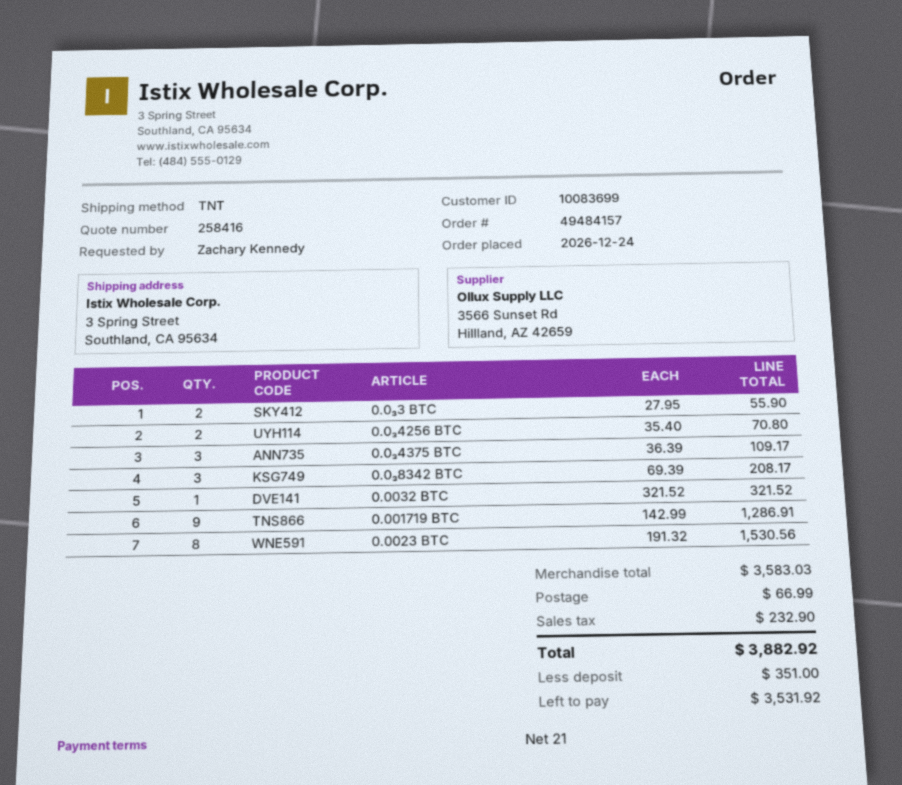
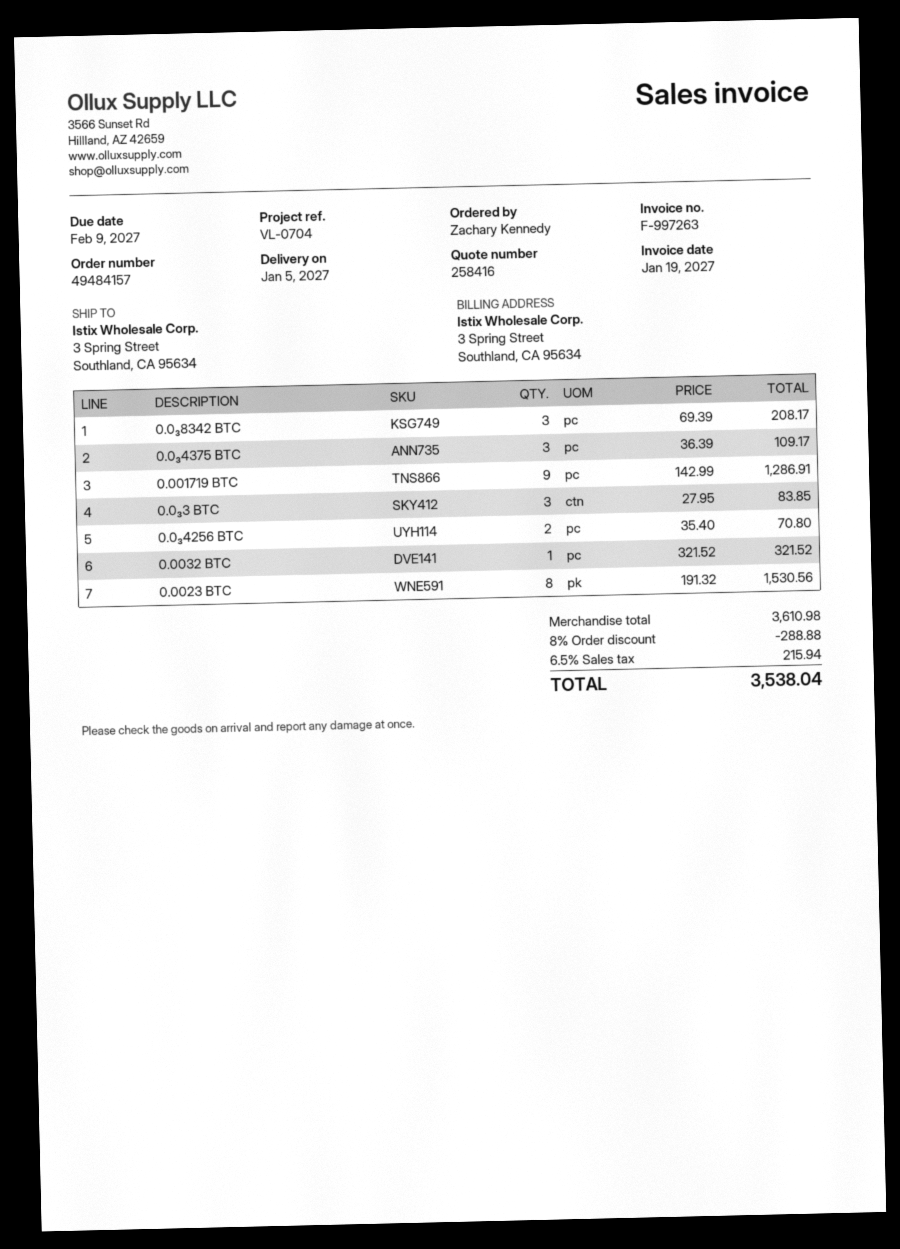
0.0₃3 BTC: 2 x 27.95 = 55.90 -> 3 x 27.95 = 83.85
subtotal: 3583.03 -> 3610.98
discount: none -> 8% = 288.88
shipping: 66.99 -> none
tax: 232.90 -> 215.94
total: 3882.92 -> 3538.04

